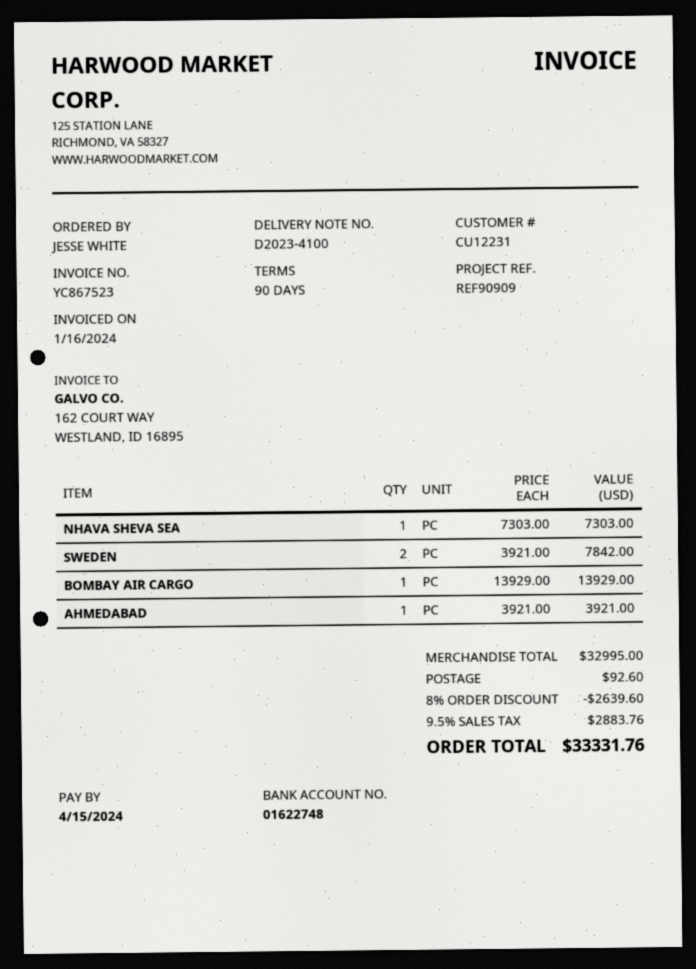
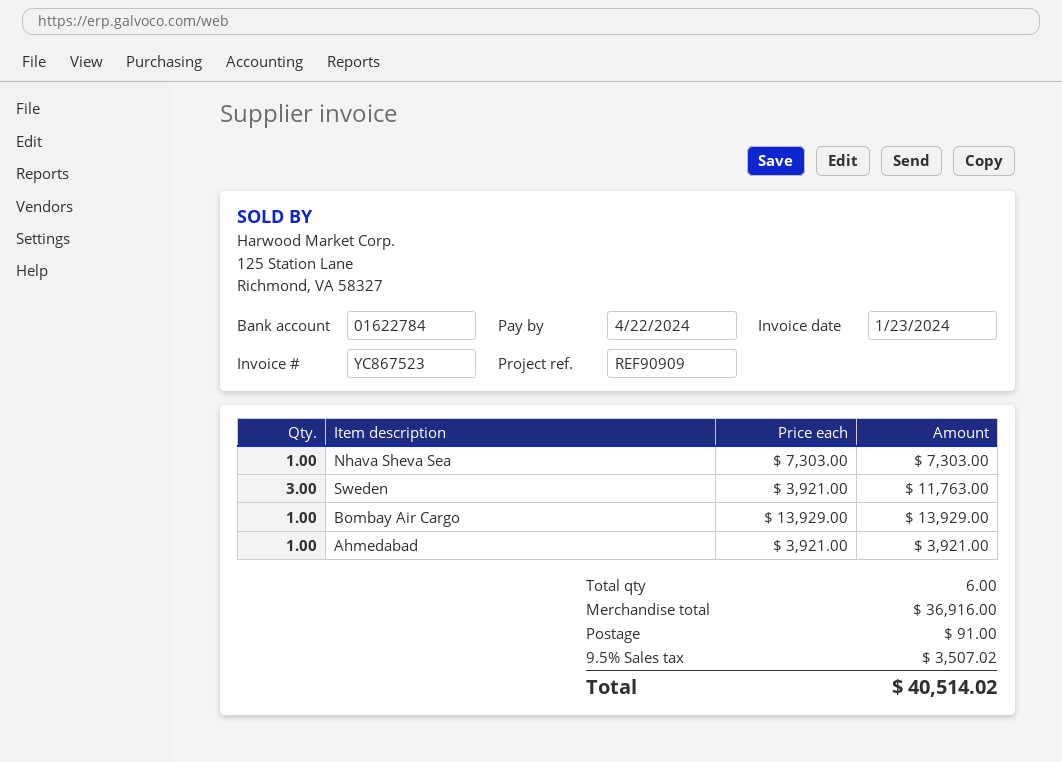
invoice date: 2024-01-16 -> 2024-01-23
due date: 2024-04-15 -> 2024-04-22
bank account: 01622748 -> 01622784
SWEDEN: 2 x 3921.00 = 7842.00 -> 3 x 3921.00 = 11763.00
subtotal: 32995.00 -> 36916.00
discount: 8% = 2639.60 -> none
shipping: 92.60 -> 91.00
tax: 9.5% = 2883.76 -> 9.5% = 3507.02
total: 33331.76 -> 40514.02

